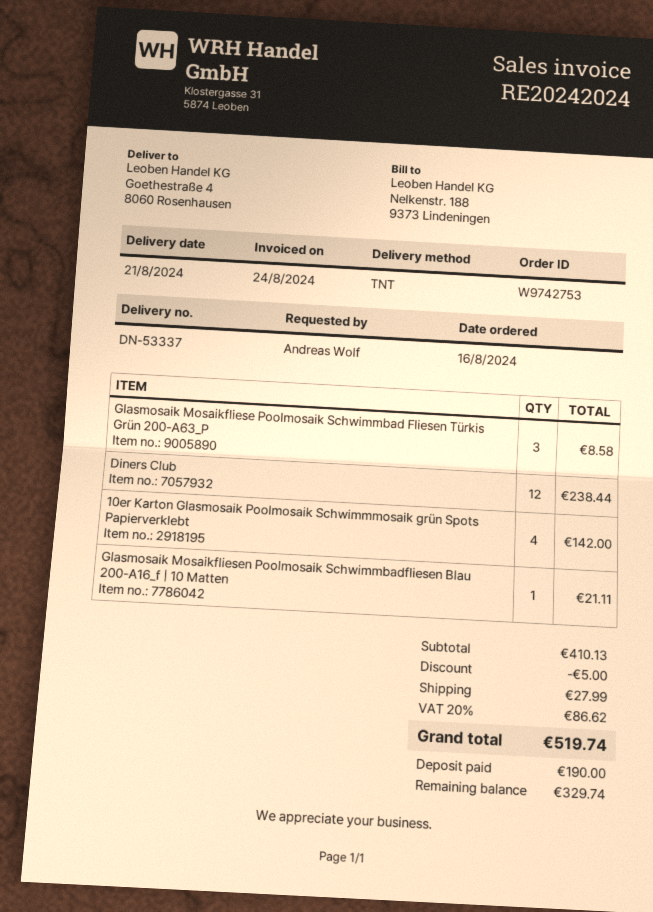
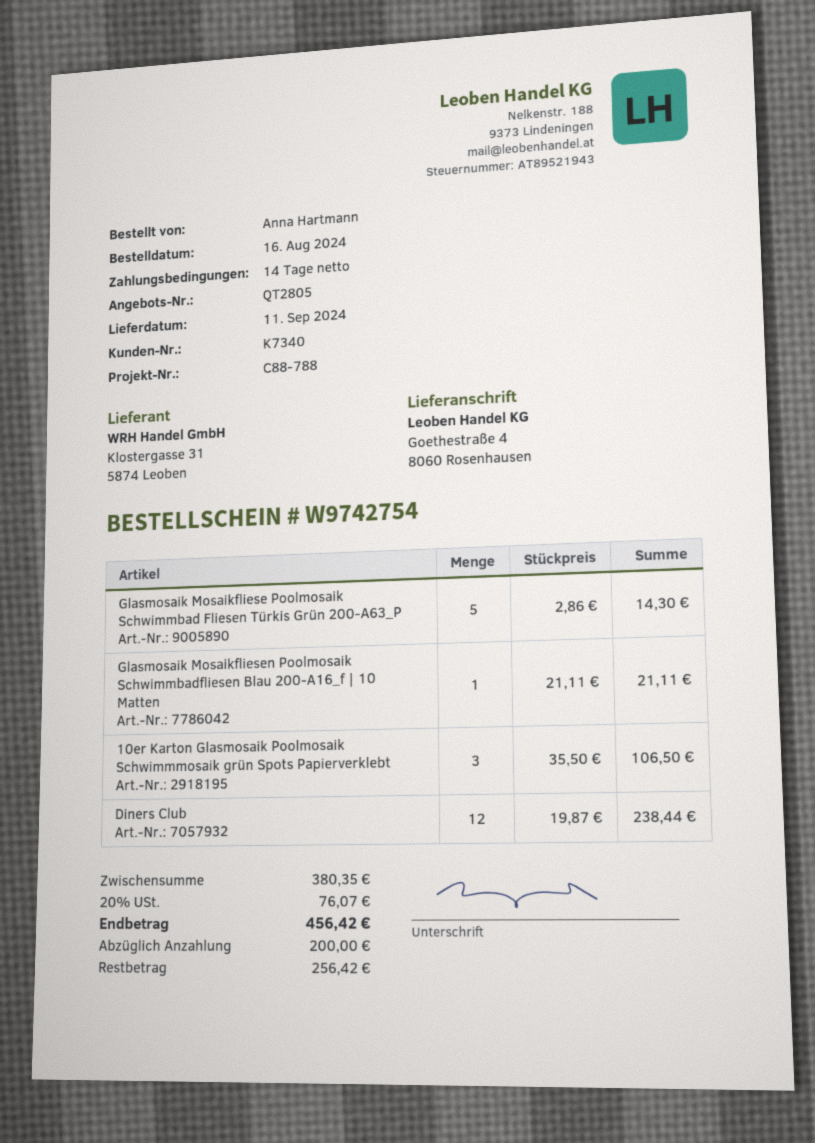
order number: W9742753 -> W9742754
delivery date: 2024-08-21 -> 2024-09-11
ordered by: Andreas Wolf -> Anna Hartmann
Glasmosaik Mosaikfliese Poolmosaik Schwimmbad Fliesen Türkis Grün 200-A63_P: 3 for 8.58 -> 5 for 14.30
10er Karton Glasmosaik Poolmosaik Schwimmmosaik grün Spots Papierverklebt: 4 for 142.00 -> 3 for 106.50
subtotal: 410.13 -> 380.35
discount: 5.00 -> none
shipping: 27.99 -> none
tax: 20% = 86.62 -> 20% = 76.07
total: 519.74 -> 456.42
deposit: 190.00 -> 200.00
balance: 329.74 -> 256.42

